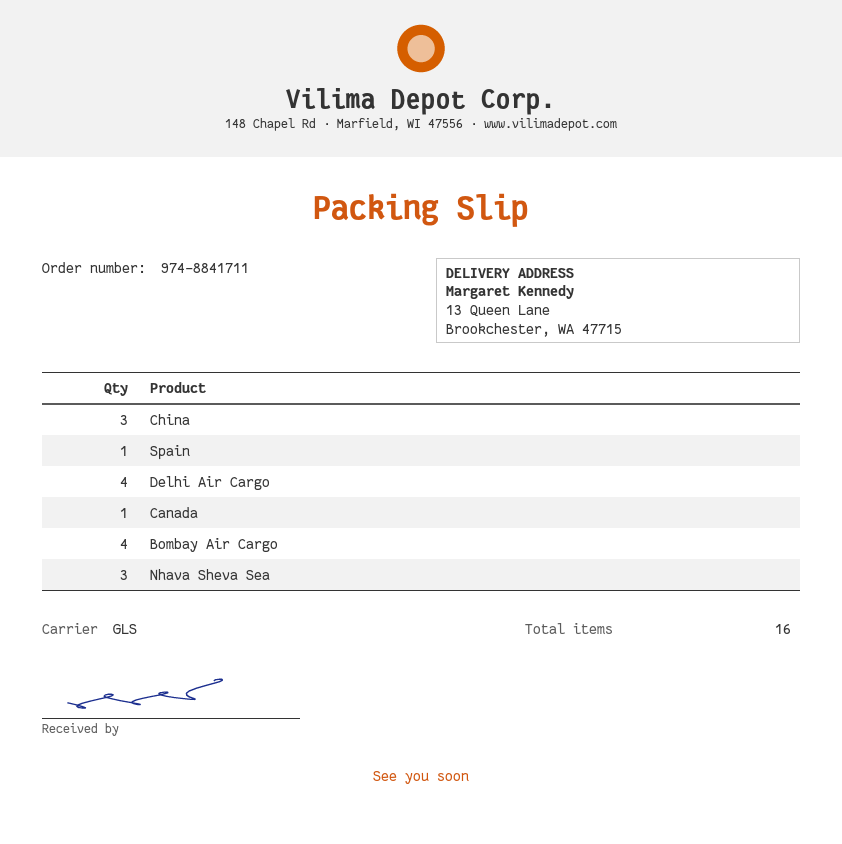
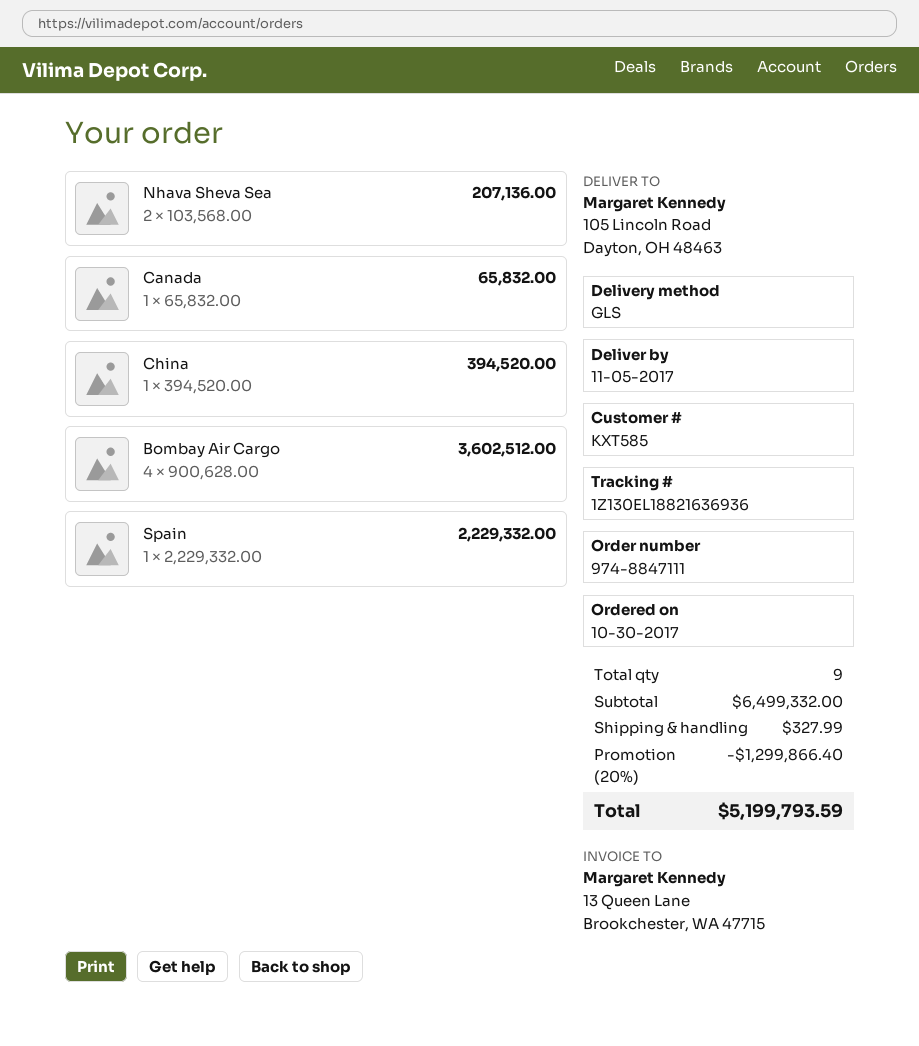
order number: 974-8841711 -> 974-8847111
ship to: 13 Queen Lane, Brookchester, WA 47715 -> 105 Lincoln Road, Dayton, OH 48463
China: 3 -> 1
Delhi Air Cargo: 4 -> none
Nhava Sheva Sea: 3 -> 2
total quantity: 16 -> 9

